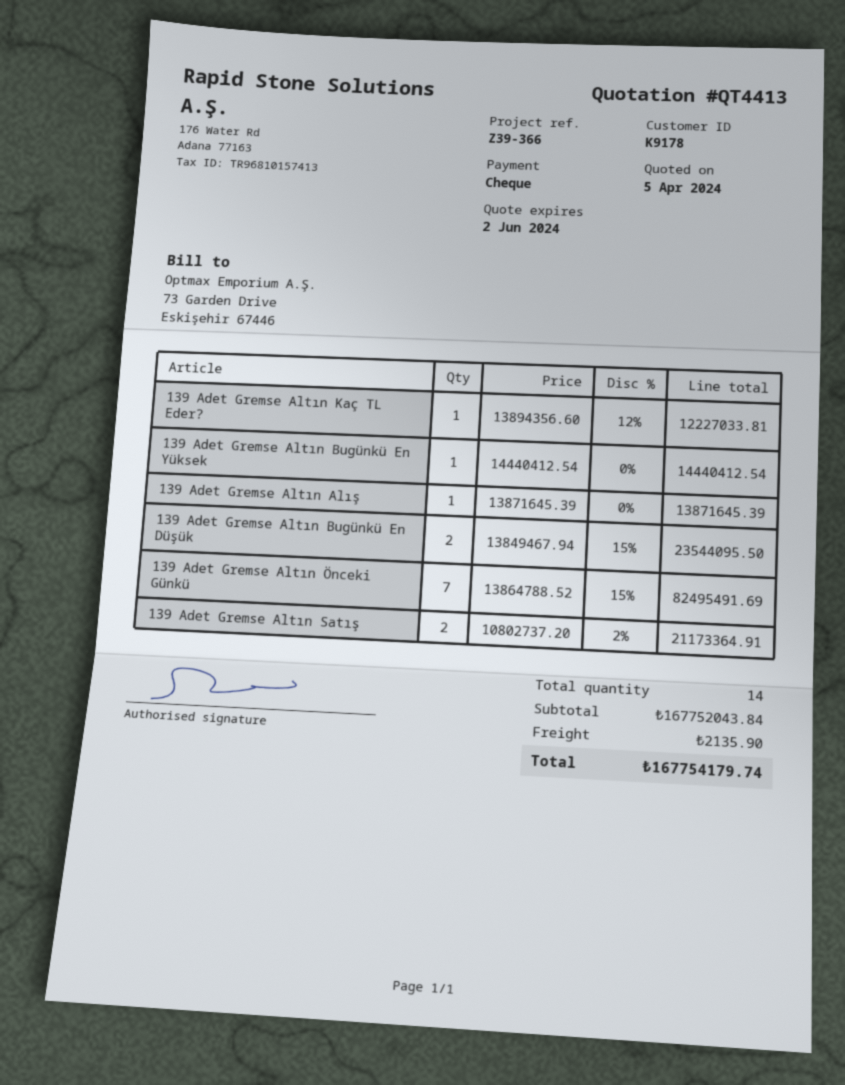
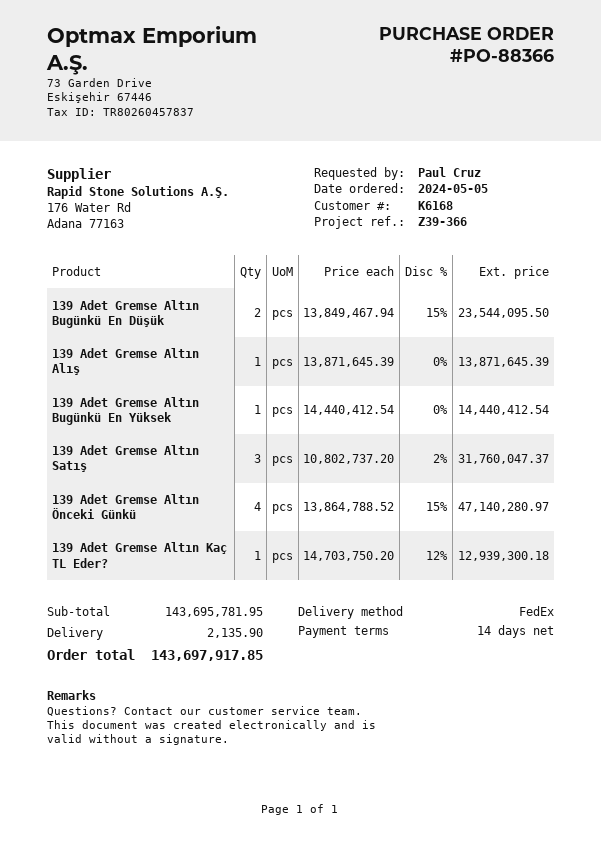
customer number: K9178 -> K6168
139 Adet Gremse Altın Kaç TL Eder?: 1 x 13894356.60 - 12% = 12227033.81 -> 1 x 14703750.20 - 12% = 12939300.18
139 Adet Gremse Altın Önceki Günkü: 7 x 13864788.52 - 15% = 82495491.69 -> 4 x 13864788.52 - 15% = 47140280.97
139 Adet Gremse Altın Satış: 2 x 10802737.20 - 2% = 21173364.91 -> 3 x 10802737.20 - 2% = 31760047.37
subtotal: 167752043.84 -> 143695781.95
total: 167754179.74 -> 143697917.85

